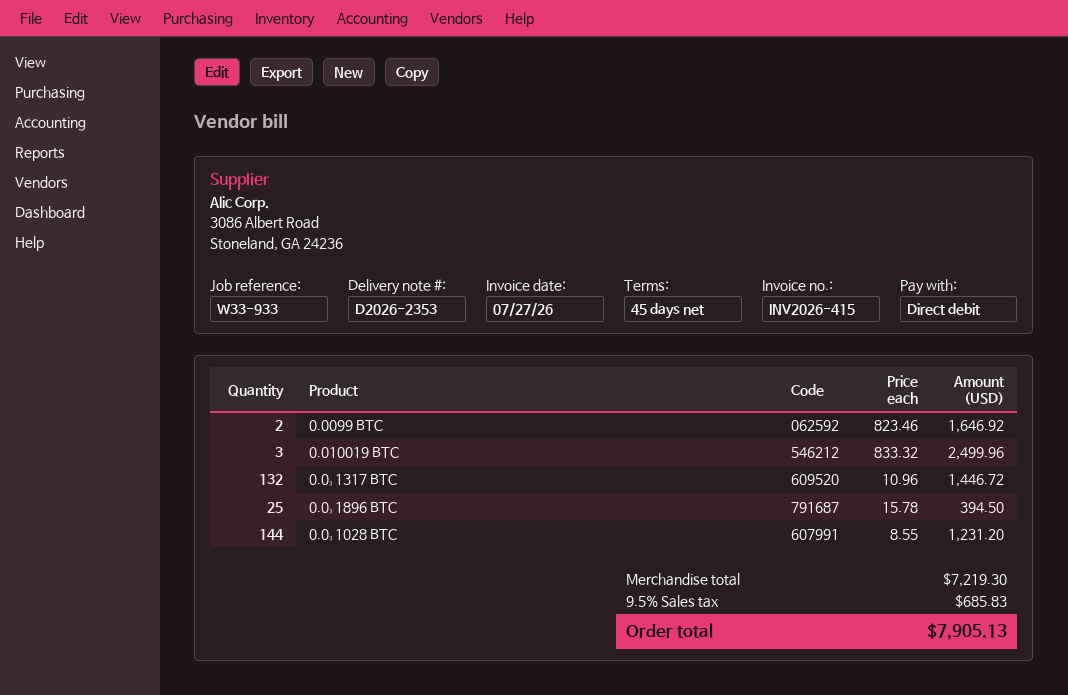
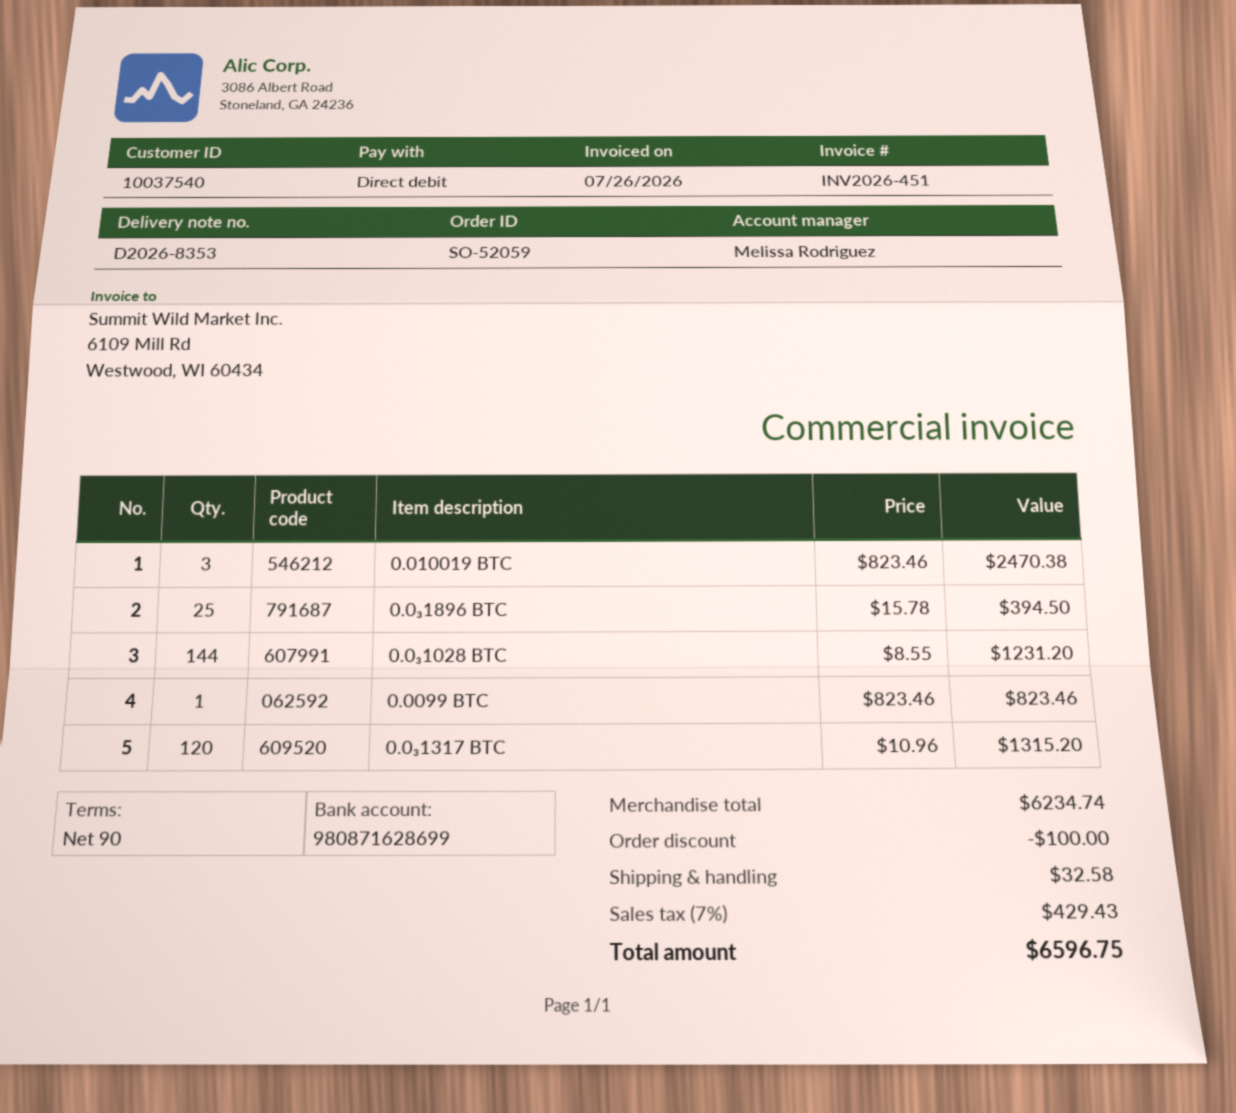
delivery note number: D2026-2353 -> D2026-8353
invoice number: INV2026-415 -> INV2026-451
invoice date: 2026-07-27 -> 2026-07-26
payment terms: 45 days -> 90 days
0.0099 BTC: 2 x 823.46 = 1646.92 -> 1 x 823.46 = 823.46
0.010019 BTC: 3 x 833.32 = 2499.96 -> 3 x 823.46 = 2470.38
0.0₃1317 BTC: 132 x 10.96 = 1446.72 -> 120 x 10.96 = 1315.20
subtotal: 7219.30 -> 6234.74
discount: none -> 100.00
shipping: none -> 32.58
tax: 9.5% = 685.83 -> 7% = 429.43
total: 7905.13 -> 6596.75

